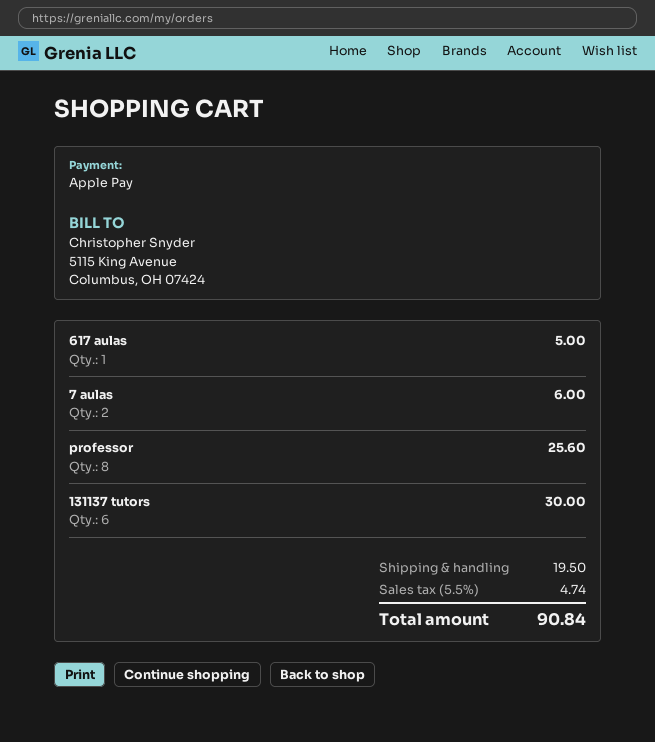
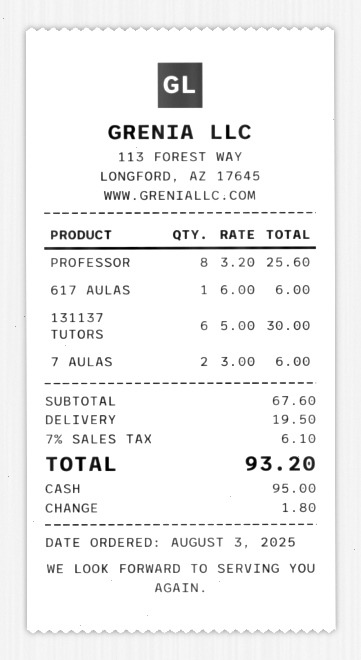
payment method: Apple Pay -> cash
617 aulas: 1 for 5.00 -> 1 for 6.00
tax: 5.5% = 4.74 -> 7% = 6.10
total: 90.84 -> 93.20

